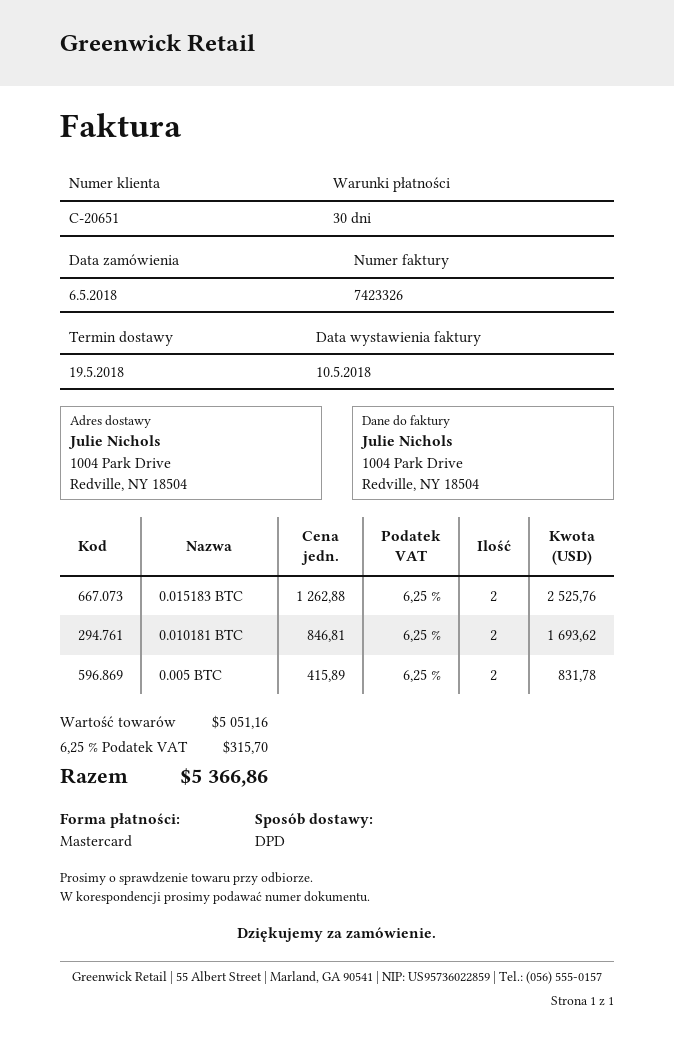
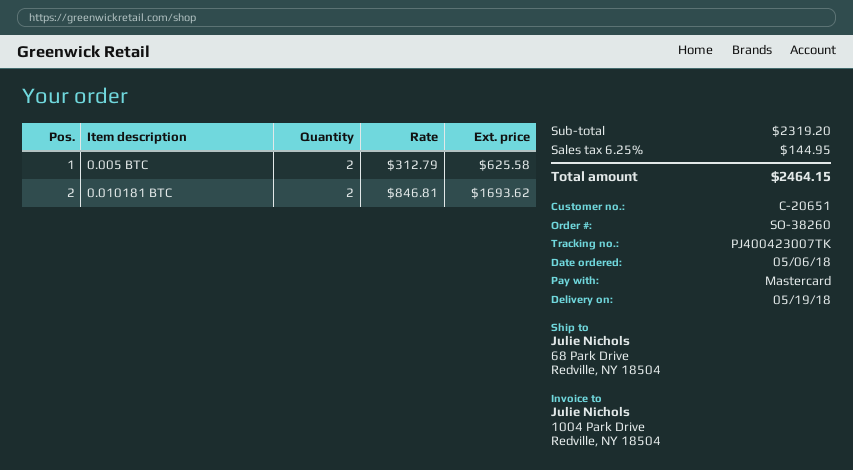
ship to: 1004 Park Drive, Redville, NY 18504 -> 68 Park Drive, Redville, NY 18504
0.015183 BTC: 2 x 1262.88 = 2525.76 -> none
0.005 BTC: 2 x 415.89 = 831.78 -> 2 x 312.79 = 625.58
subtotal: 5051.16 -> 2319.20
tax: 6.25% = 315.70 -> 6.25% = 144.95
total: 5366.86 -> 2464.15

